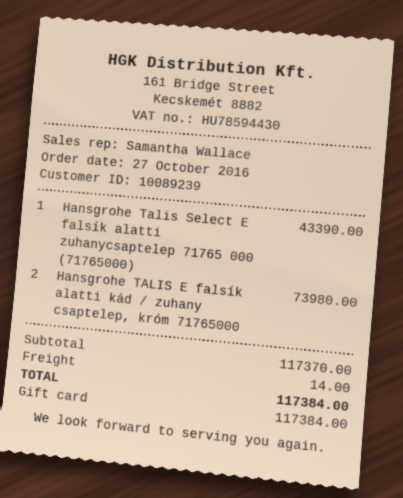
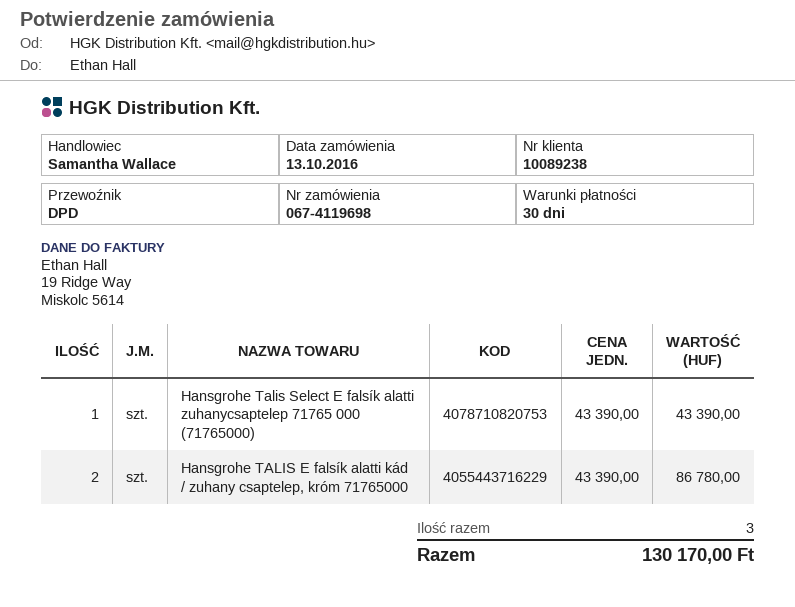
order date: 2016-10-27 -> 2016-10-13
customer number: 10089239 -> 10089238
Hansgrohe TALIS E falsík alatti kád / zuhany csaptelep, króm 71765000: 2 for 73980.00 -> 2 for 86780.00
shipping: 14.00 -> none
total: 117384.00 -> 130170.00

